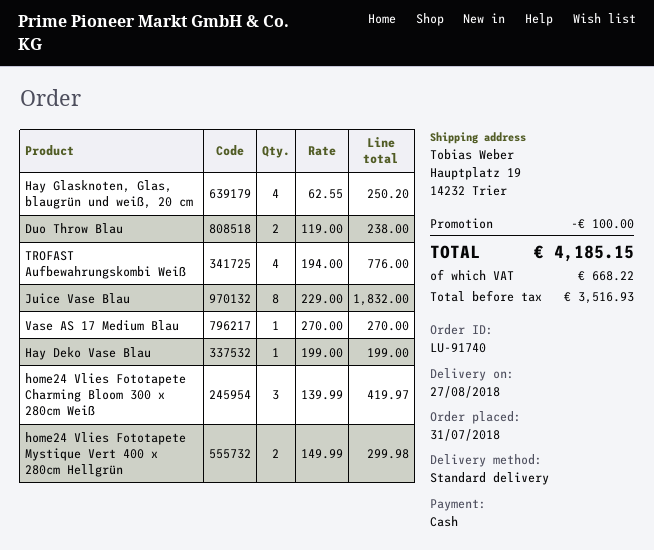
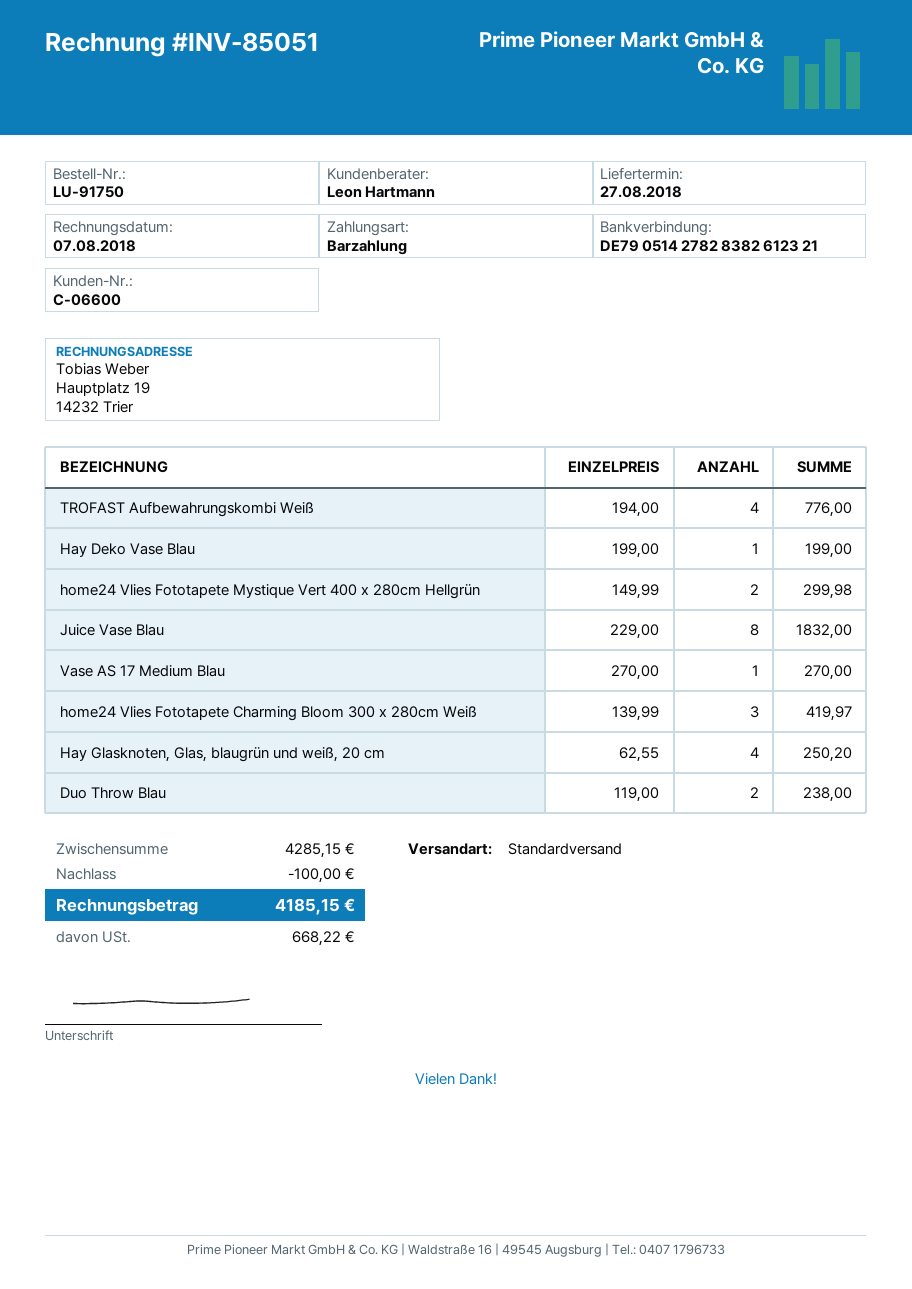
order number: LU-91740 -> LU-91750

